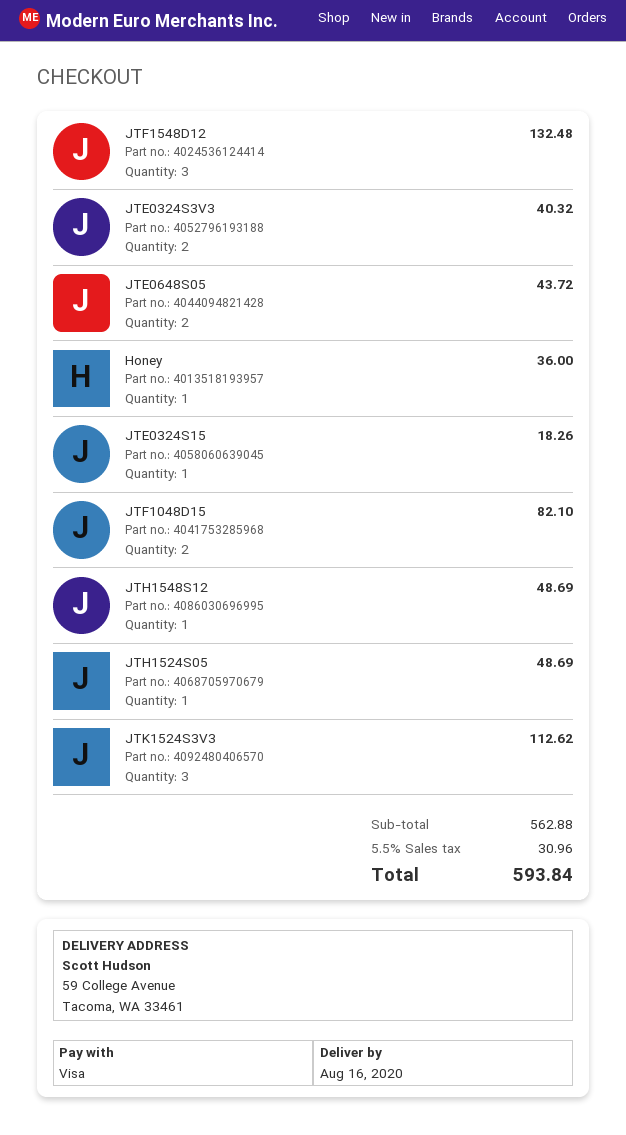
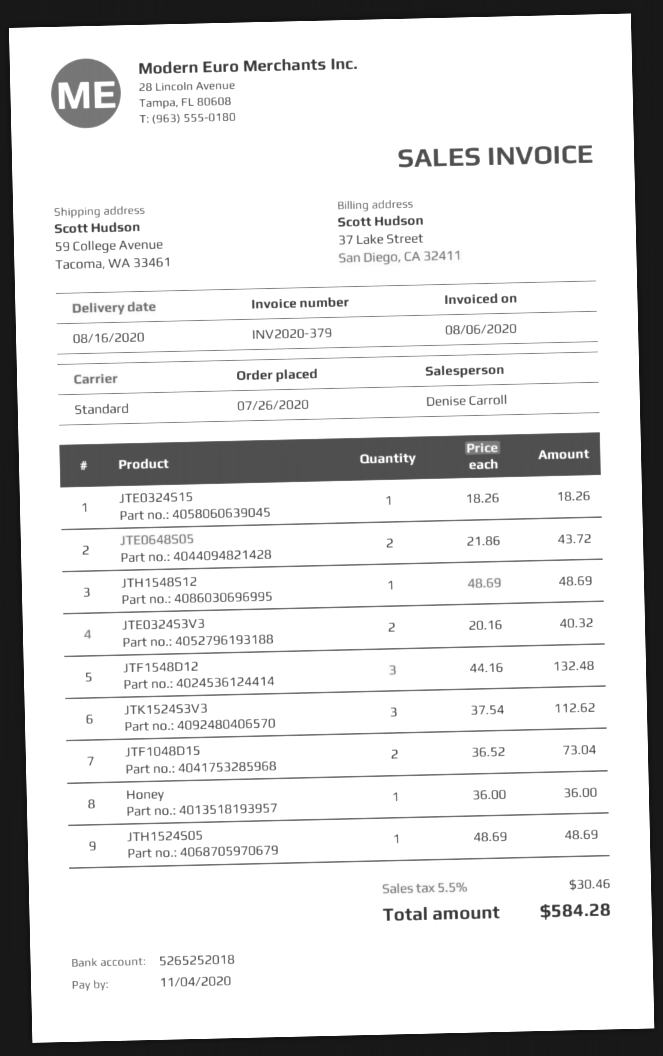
JTF1048D15: 2 for 82.10 -> 2 for 73.04
tax: 5.5% = 30.96 -> 5.5% = 30.46
total: 593.84 -> 584.28

